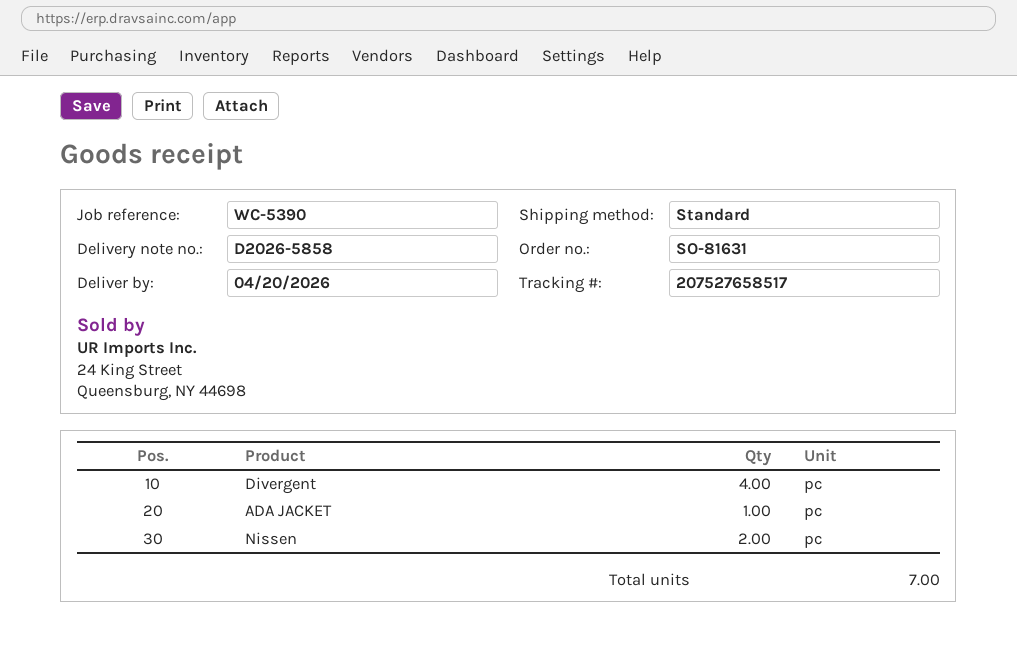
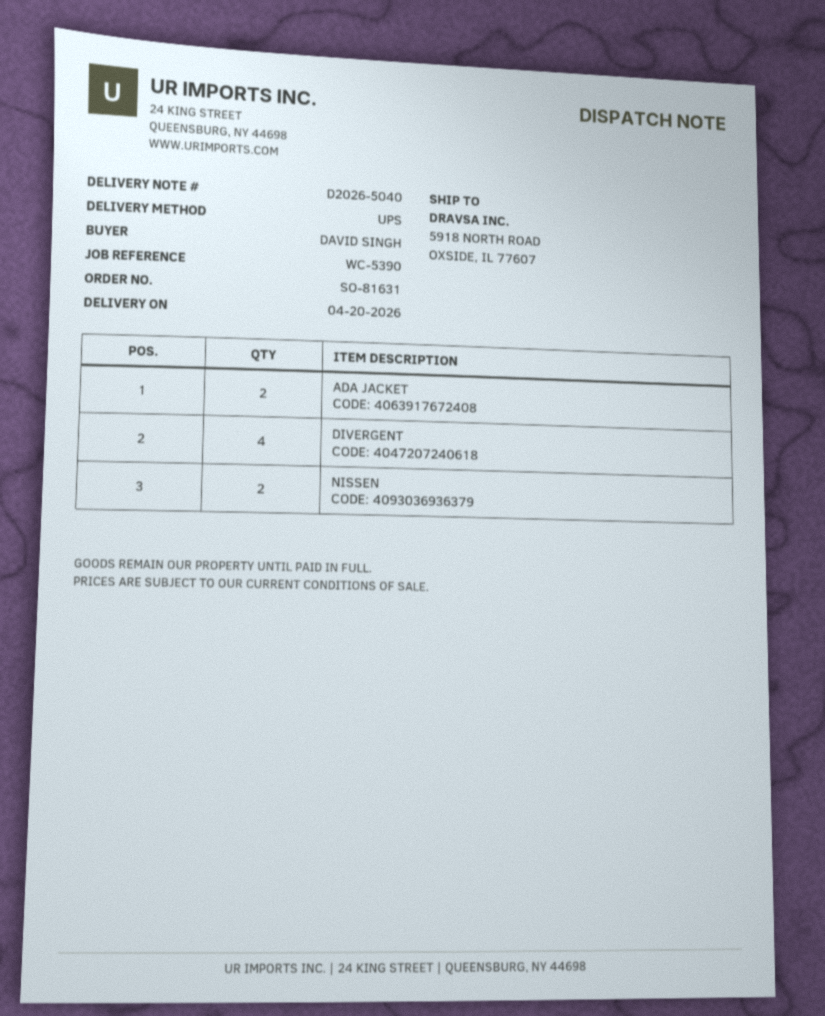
delivery note number: D2026-5858 -> D2026-5040
shipping method: standard -> UPS
ADA JACKET: 1 -> 2

